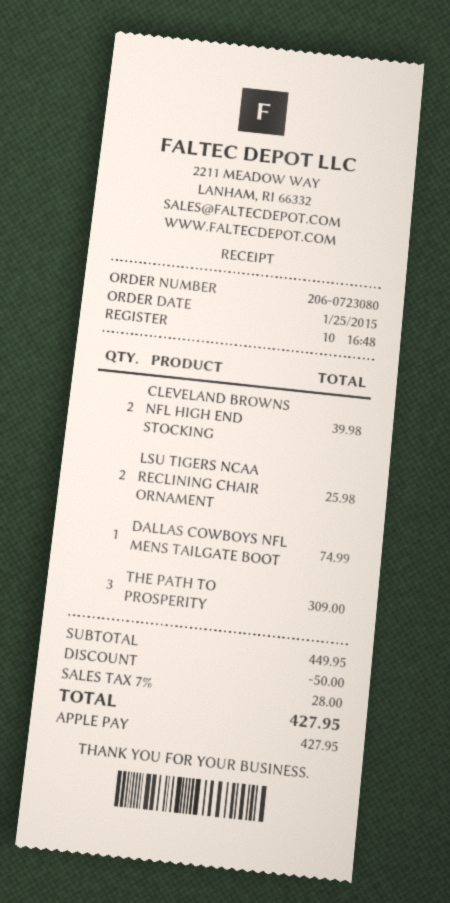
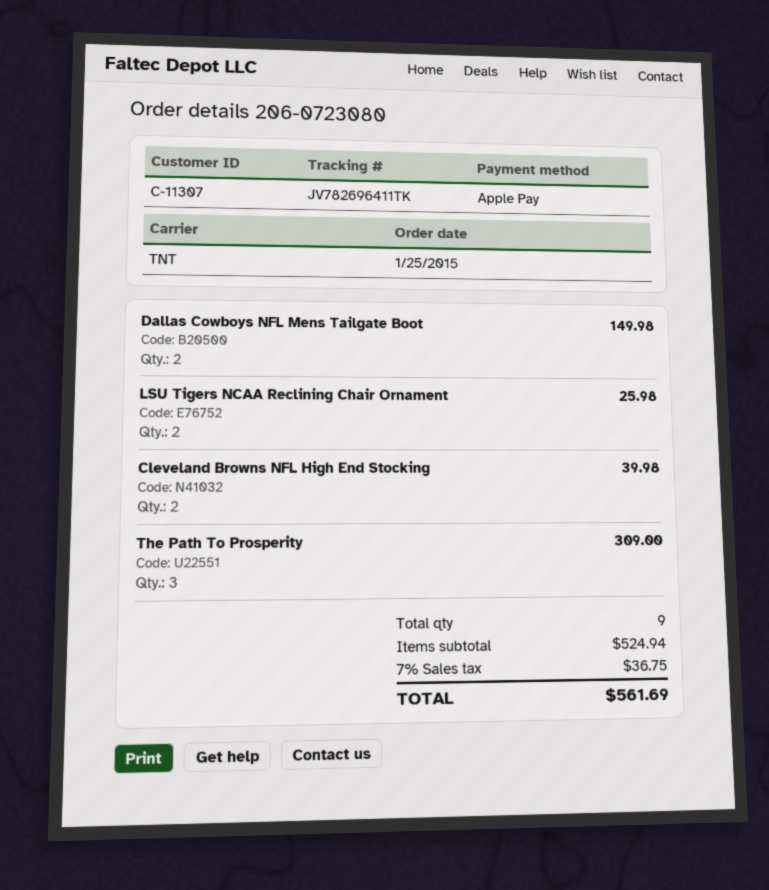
DALLAS COWBOYS NFL MENS TAILGATE BOOT: 1 for 74.99 -> 2 for 149.98
subtotal: 449.95 -> 524.94
discount: 50.00 -> none
tax: 7% = 28.00 -> 7% = 36.75
total: 427.95 -> 561.69

